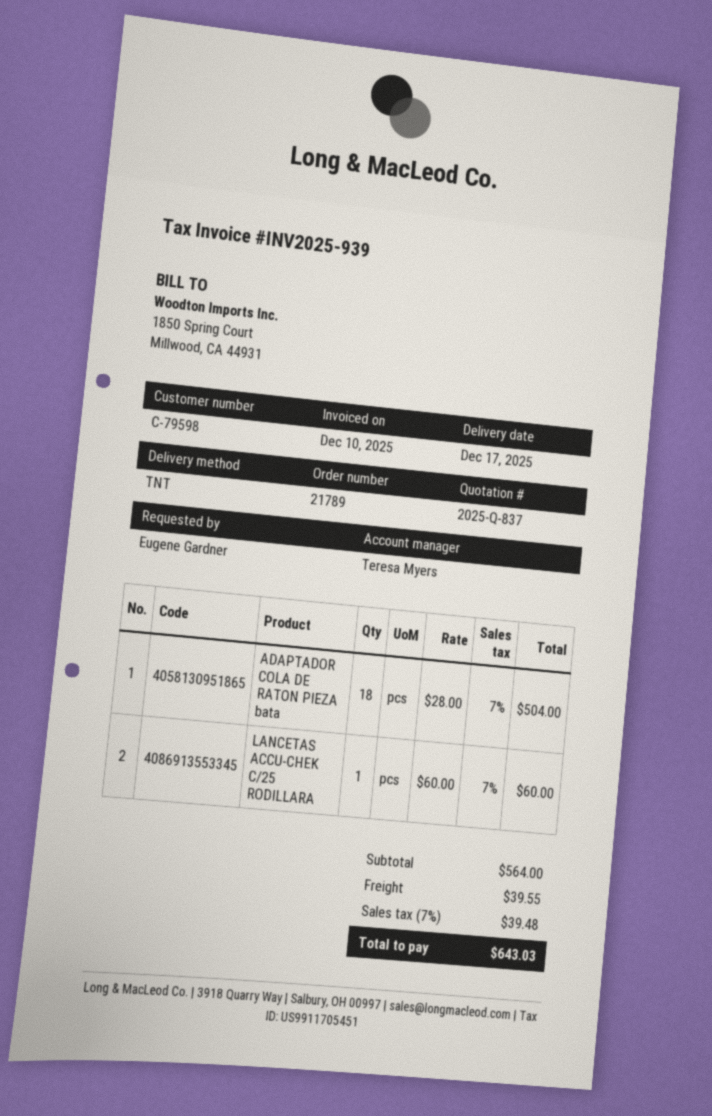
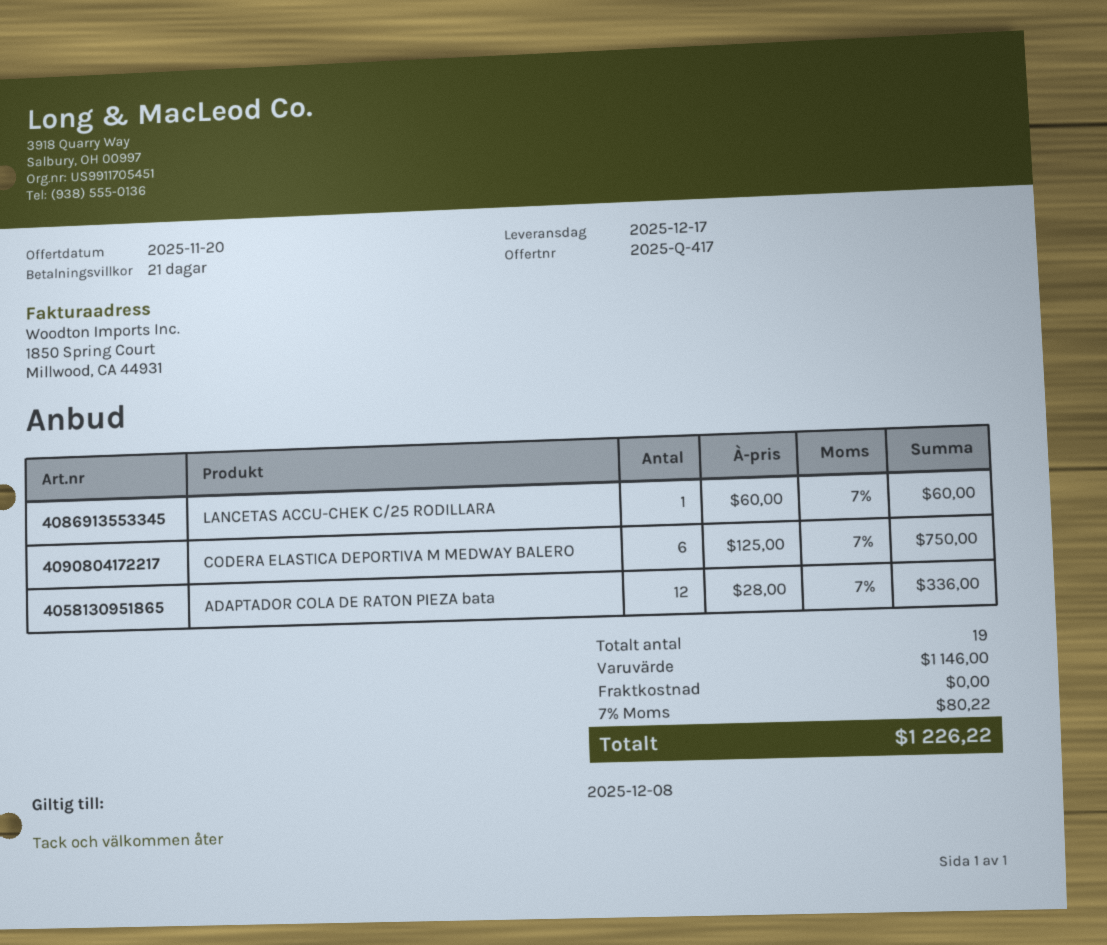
quote number: 2025-Q-837 -> 2025-Q-417
ADAPTADOR COLA DE RATON PIEZA bata: 18 x 28.00 = 504.00 -> 12 x 28.00 = 336.00
CODERA ELASTICA DEPORTIVA M MEDWAY BALERO: none -> 6 x 125.00 = 750.00
subtotal: 564.00 -> 1146.00
shipping: 39.55 -> 0.00
tax: 7% = 39.48 -> 7% = 80.22
total: 643.03 -> 1226.22

